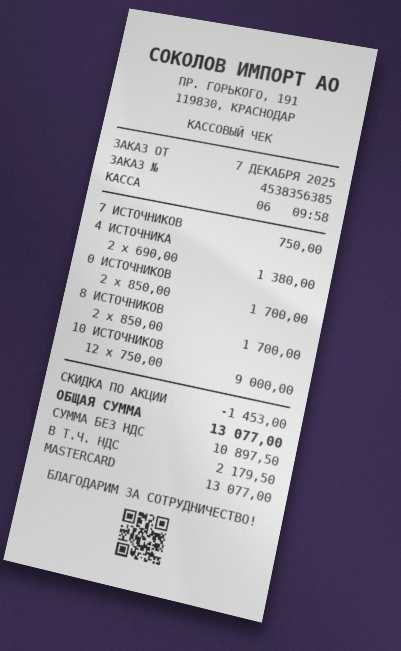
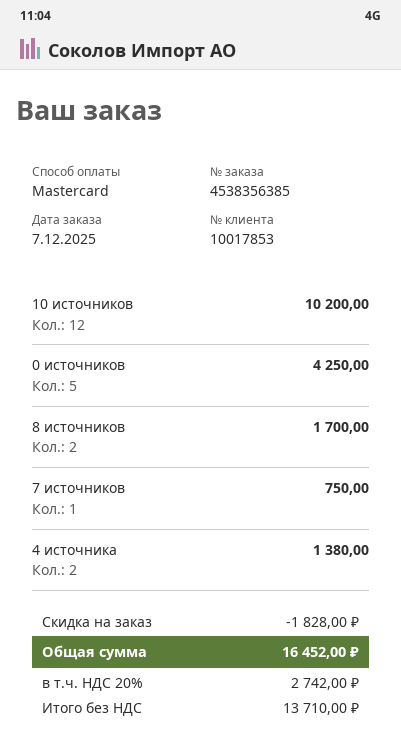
0 ИСТОЧНИКОВ: 2 for 1700.00 -> 5 for 4250.00
10 ИСТОЧНИКОВ: 12 for 9000.00 -> 12 for 10200.00
discount: 1453.00 -> 1828.00
net: 10897.50 -> 13710.00
tax: 2179.50 -> 2742.00
total: 13077.00 -> 16452.00

